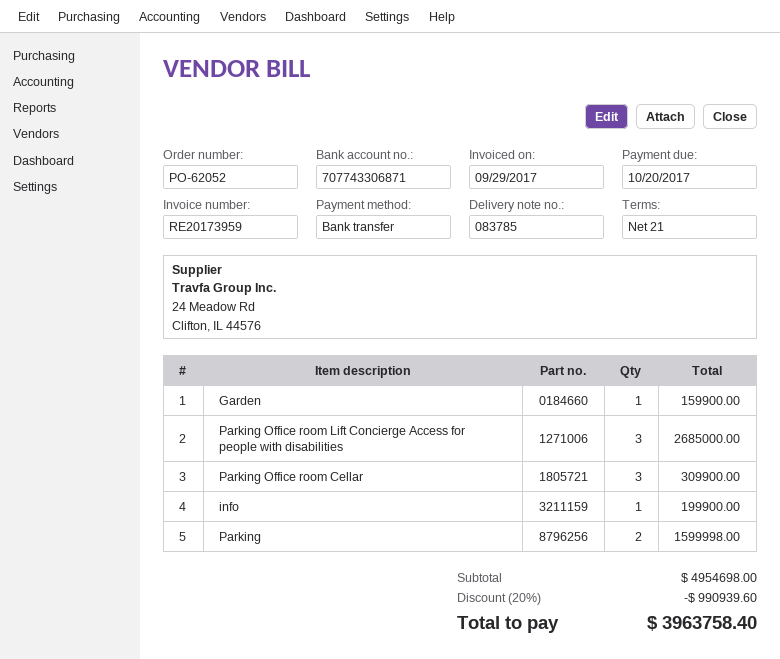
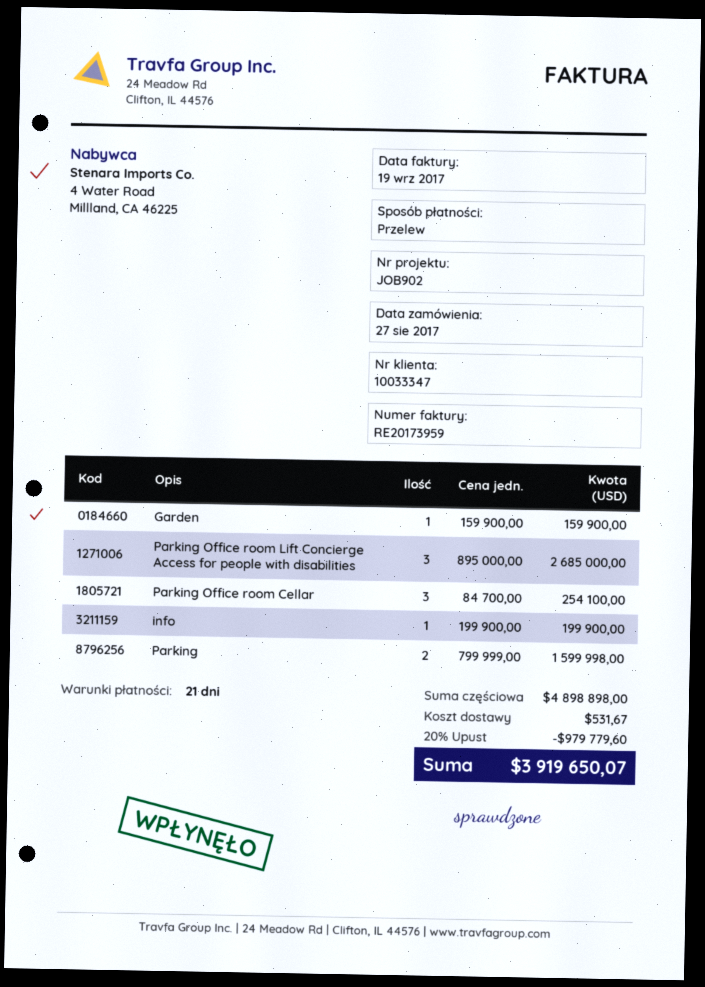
invoice date: 2017-09-29 -> 2017-09-19
Parking Office room Cellar: 3 for 309900.00 -> 3 for 254100.00
subtotal: 4954698.00 -> 4898898.00
discount: 20% = 990939.60 -> 20% = 979779.60
shipping: none -> 531.67
total: 3963758.40 -> 3919650.07

